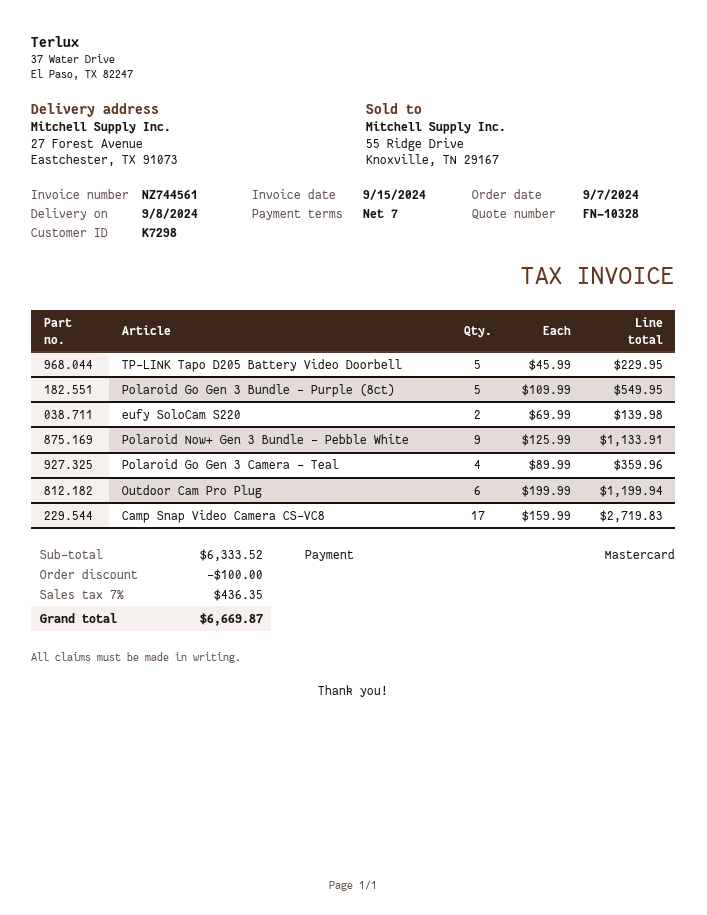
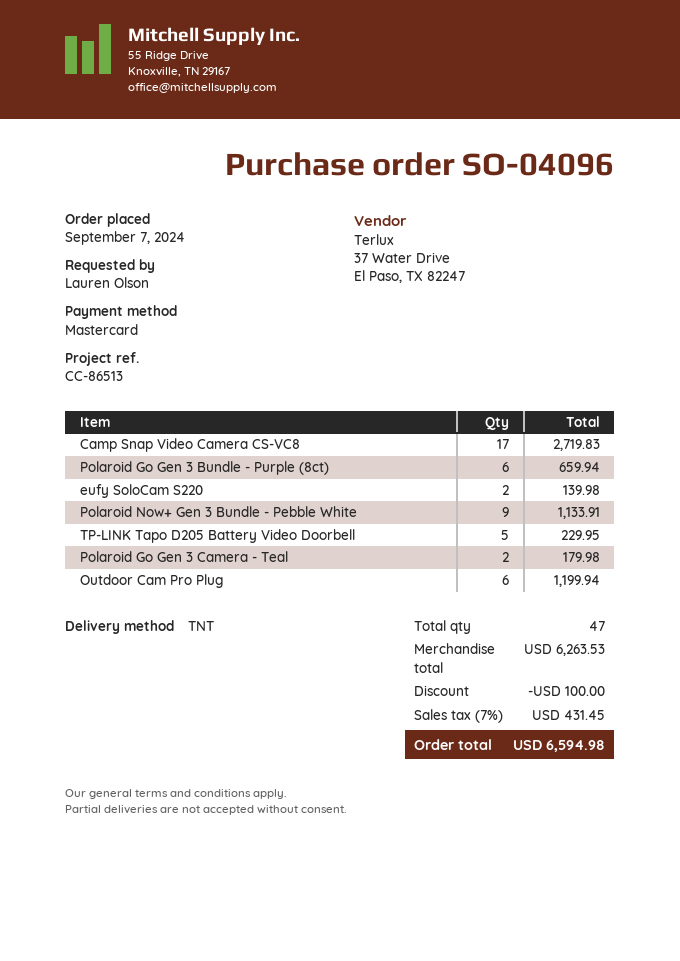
Polaroid Go Gen 3 Bundle - Purple (8ct): 5 for 549.95 -> 6 for 659.94
Polaroid Go Gen 3 Camera - Teal: 4 for 359.96 -> 2 for 179.98
subtotal: 6333.52 -> 6263.53
tax: 7% = 436.35 -> 7% = 431.45
total: 6669.87 -> 6594.98

